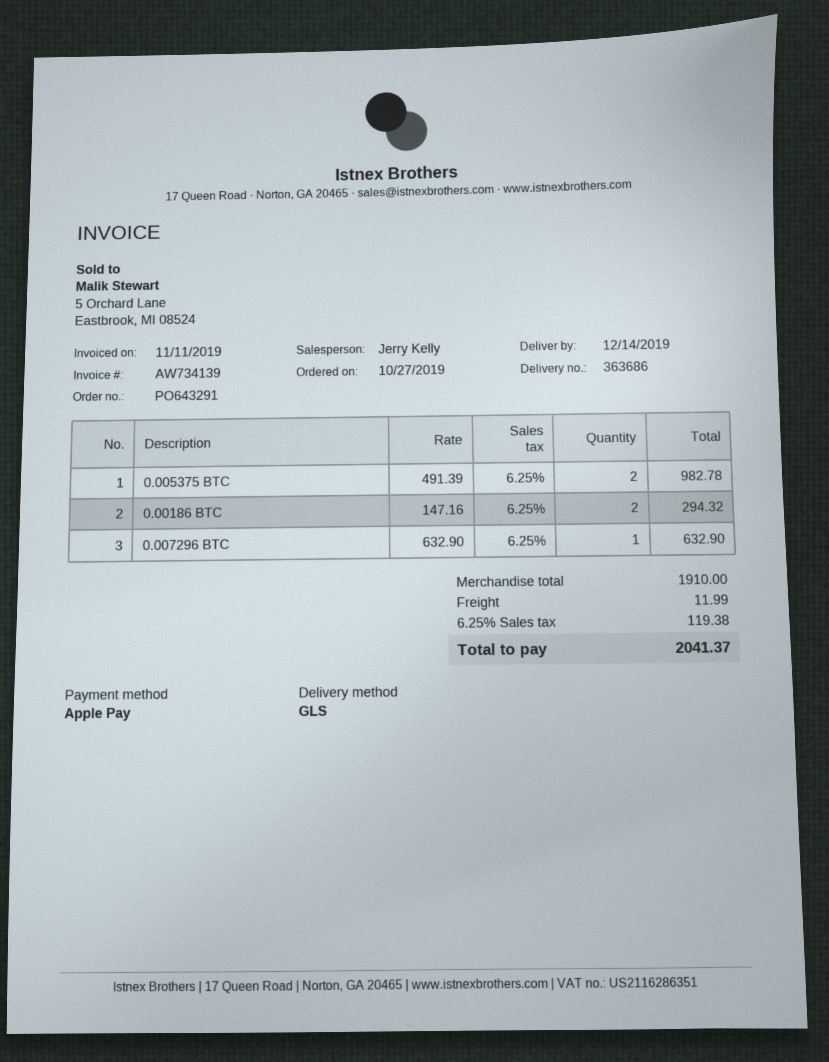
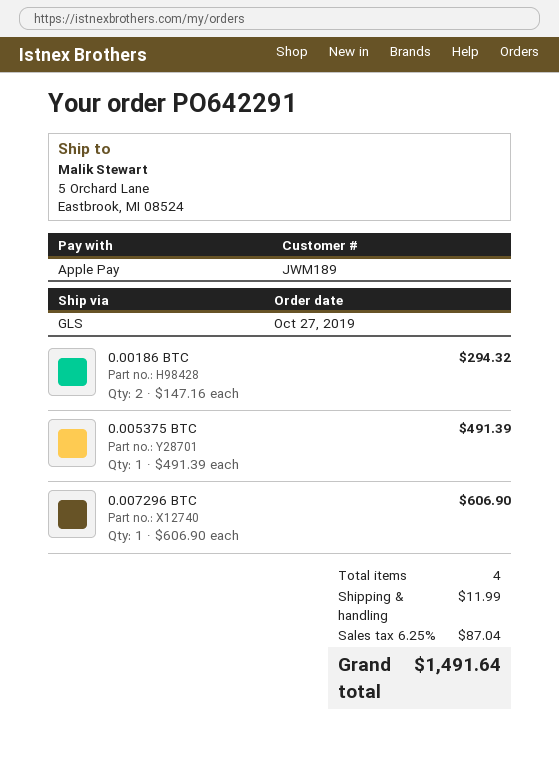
order number: PO643291 -> PO642291
0.005375 BTC: 2 x 491.39 = 982.78 -> 1 x 491.39 = 491.39
0.007296 BTC: 1 x 632.90 = 632.90 -> 1 x 606.90 = 606.90
tax: 6.25% = 119.38 -> 6.25% = 87.04
total: 2041.37 -> 1491.64

